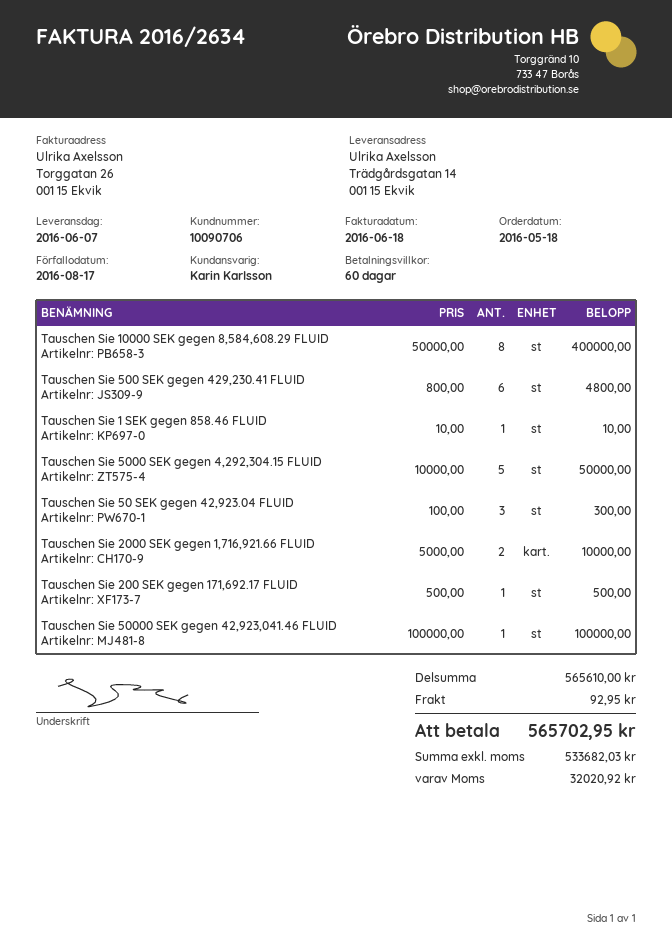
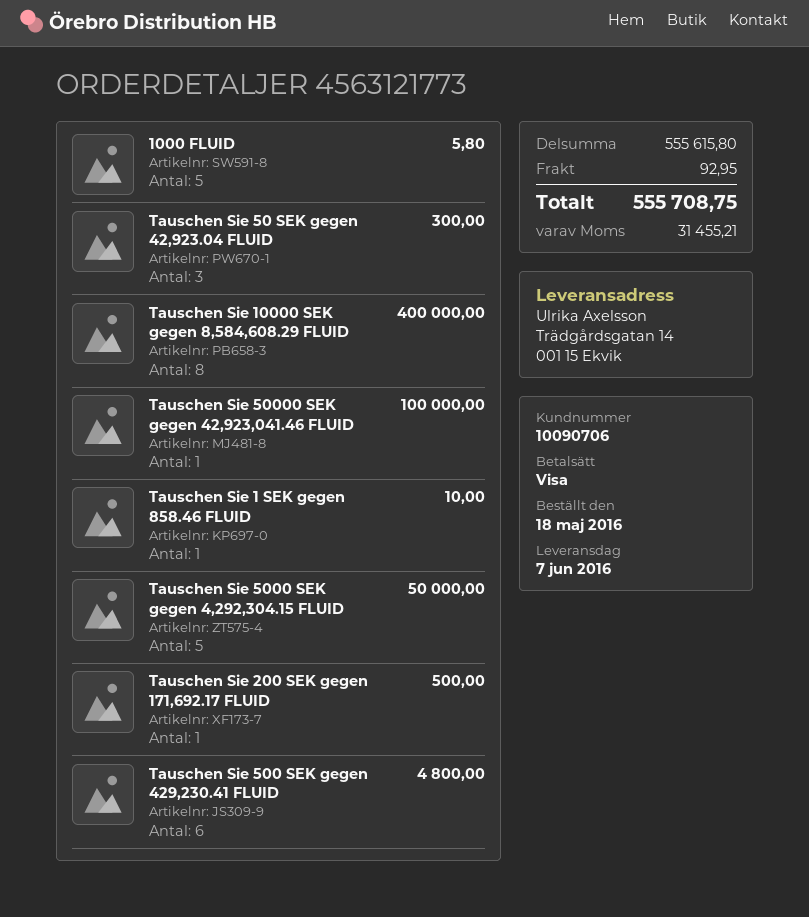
Tauschen Sie 2000 SEK gegen 1,716,921.66 FLUID: 2 for 10000.00 -> none
1000 FLUID: none -> 5 for 5.80
subtotal: 565610.00 -> 555615.80
tax: 32020.92 -> 31455.21
total: 565702.95 -> 555708.75

